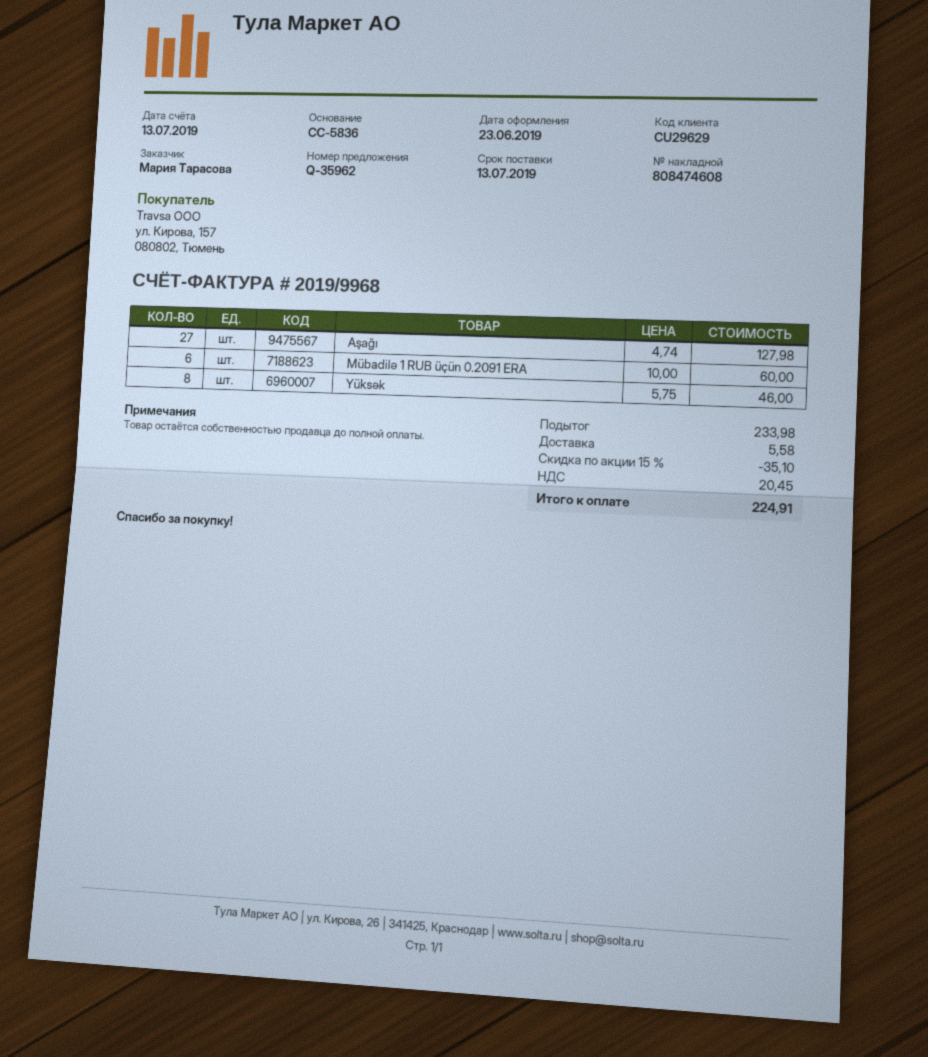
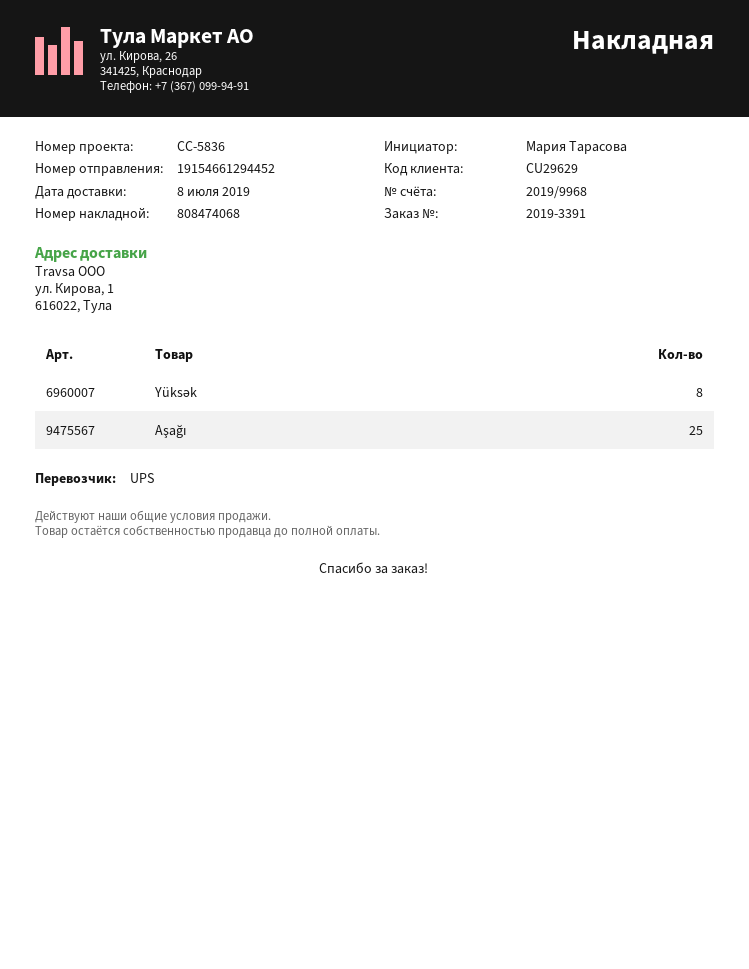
delivery note number: 808474608 -> 808474068
delivery date: 2019-07-13 -> 2019-07-08
Aşağı: 27 -> 25
Mübadilə 1 RUB üçün 0.2091 ERA: 6 -> none

